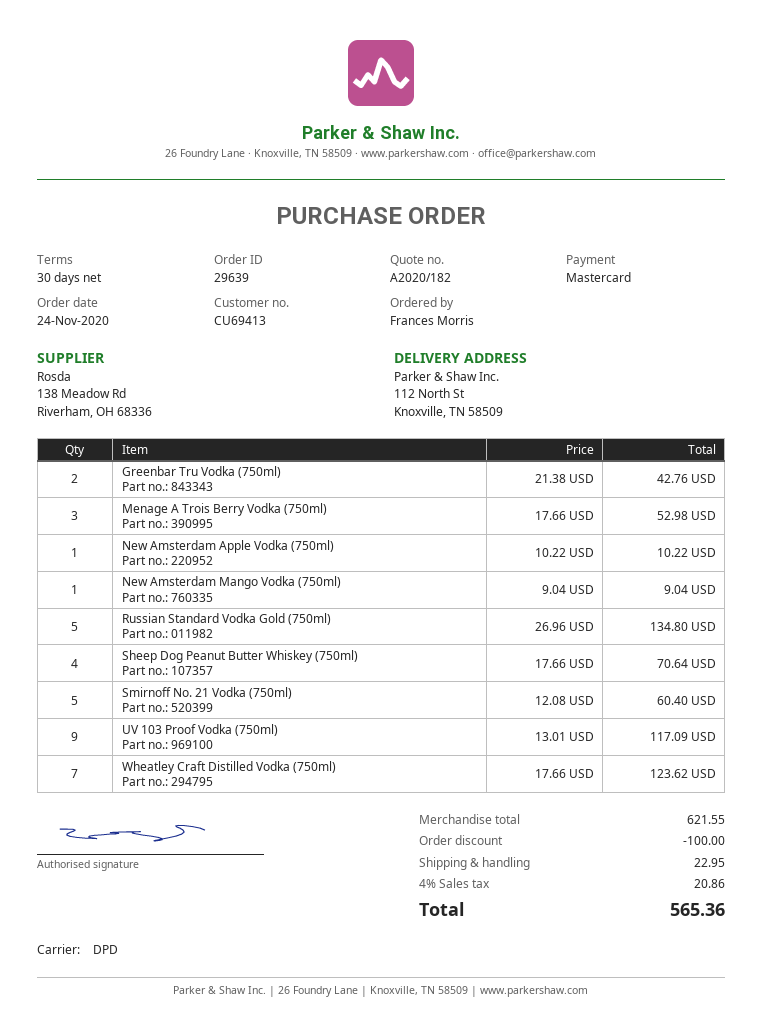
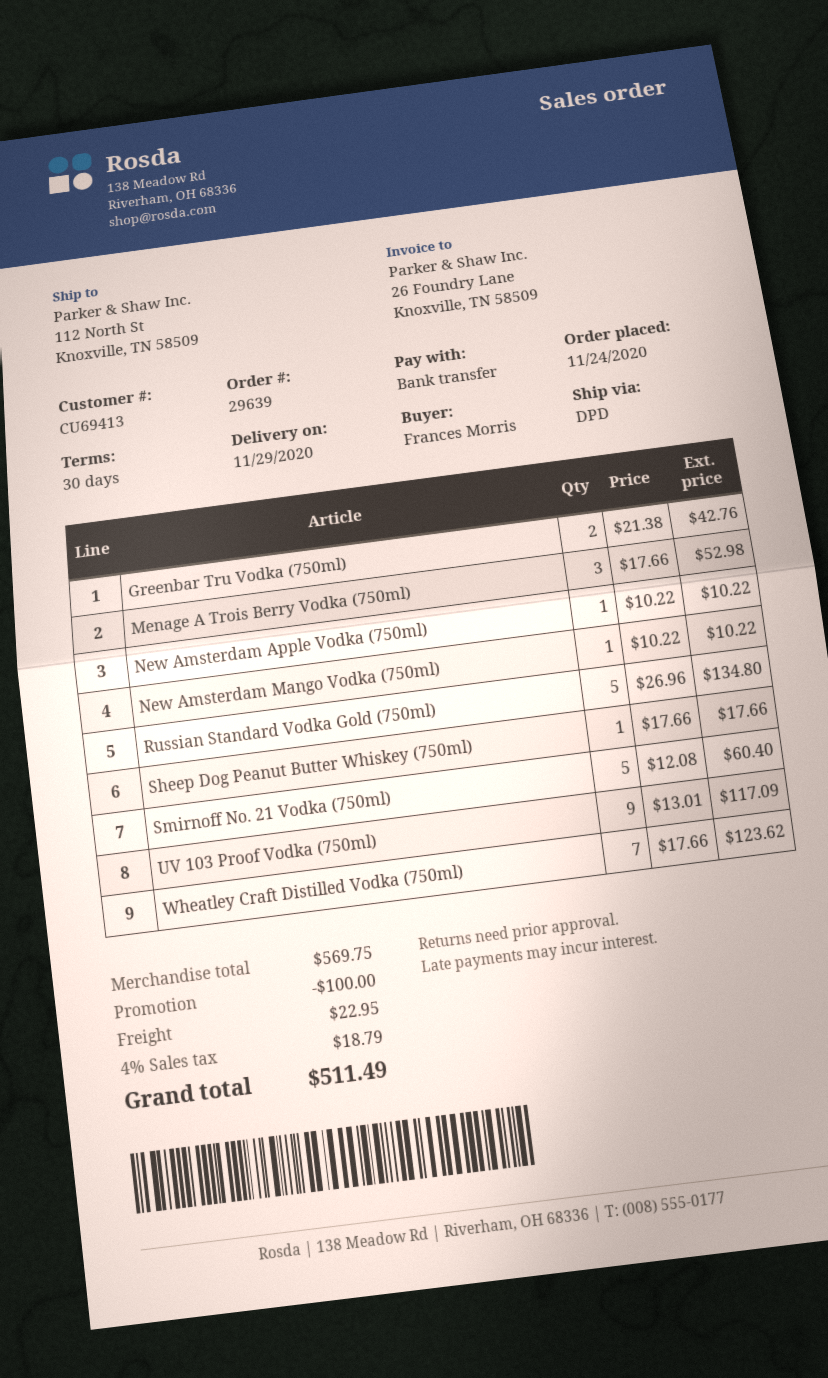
payment method: Mastercard -> bank transfer
New Amsterdam Mango Vodka (750ml): 1 x 9.04 = 9.04 -> 1 x 10.22 = 10.22
Sheep Dog Peanut Butter Whiskey (750ml): 4 x 17.66 = 70.64 -> 1 x 17.66 = 17.66
subtotal: 621.55 -> 569.75
tax: 4% = 20.86 -> 4% = 18.79
total: 565.36 -> 511.49

